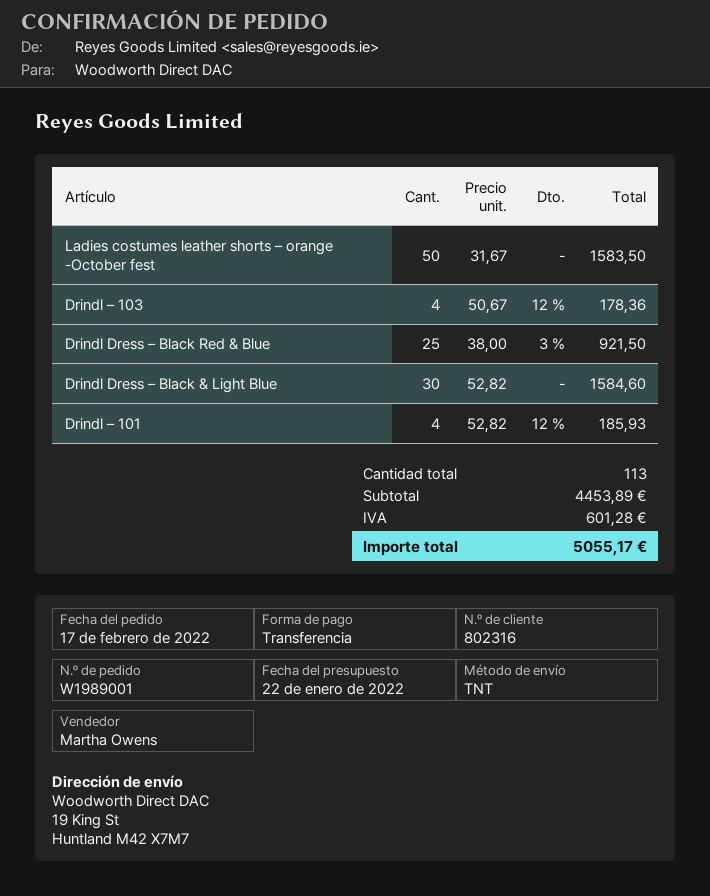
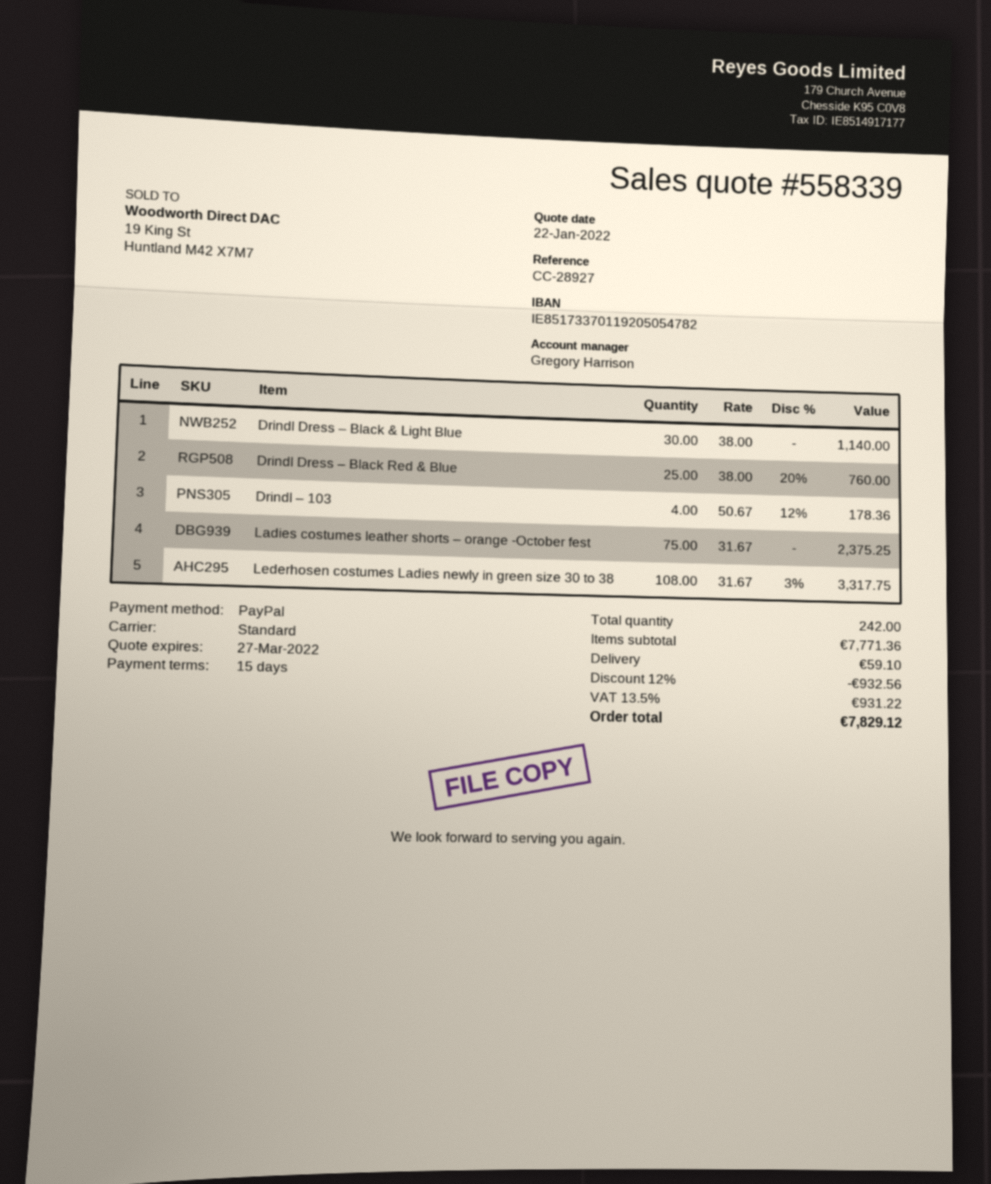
sales rep: Martha Owens -> Gregory Harrison
payment method: bank transfer -> PayPal
shipping method: TNT -> standard
Ladies costumes leather shorts – orange -October fest: 50 x 31.67 = 1583.50 -> 75 x 31.67 = 2375.25
Drindl Dress – Black Red & Blue: 25 x 38.00 - 3% = 921.50 -> 25 x 38.00 - 20% = 760.00
Drindl Dress – Black & Light Blue: 30 x 52.82 = 1584.60 -> 30 x 38.00 = 1140.00
Drindl – 101: 4 x 52.82 - 12% = 185.93 -> none
Lederhosen costumes Ladies newly in green size 30 to 38: none -> 108 x 31.67 - 3% = 3317.75
total quantity: 113 -> 242
subtotal: 4453.89 -> 7771.36
discount: none -> 12% = 932.56
shipping: none -> 59.10
tax: 601.28 -> 931.22
total: 5055.17 -> 7829.12

